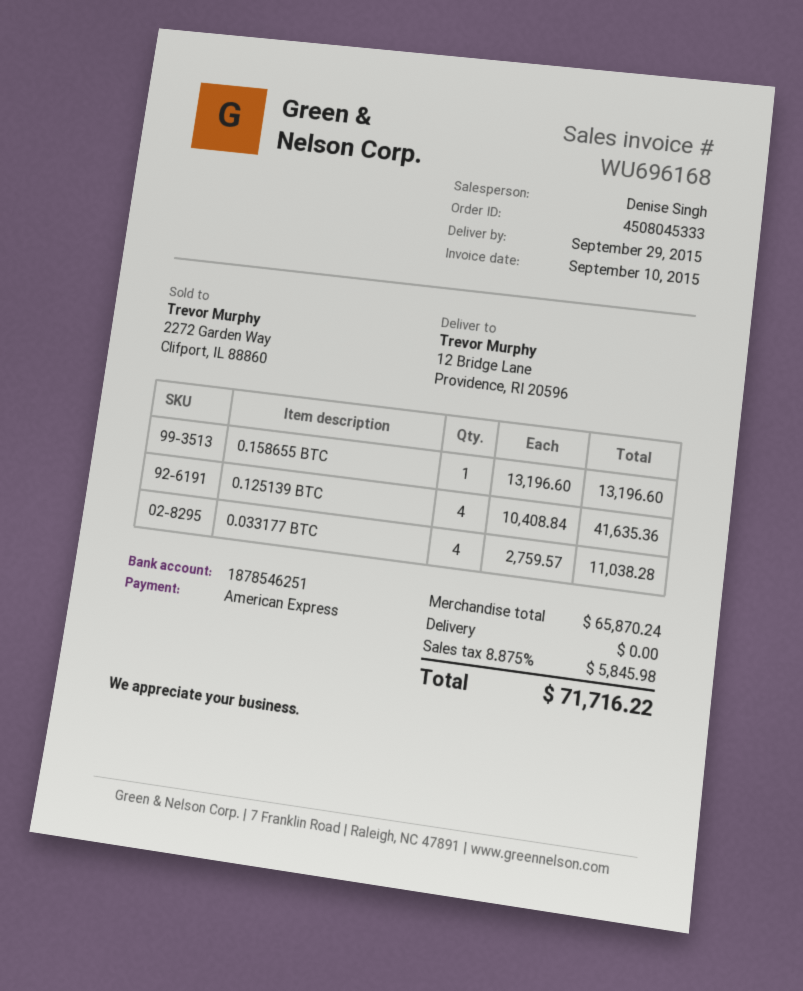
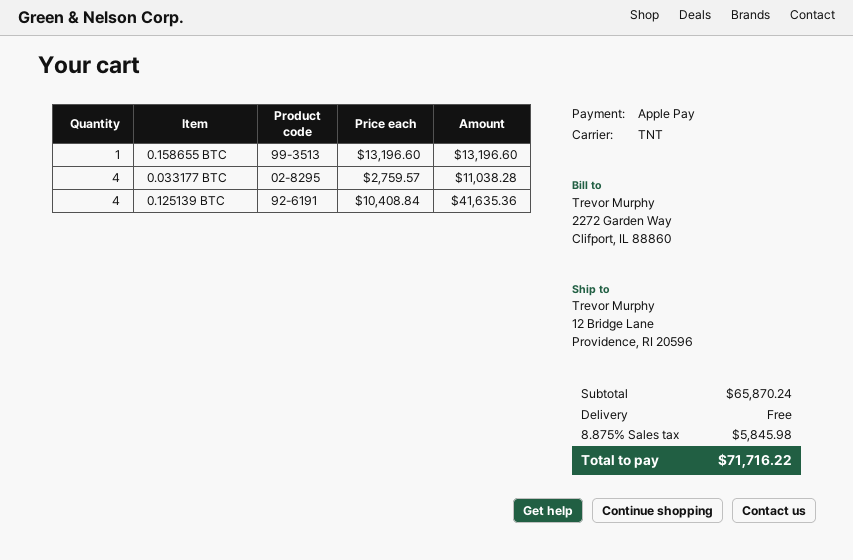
payment method: American Express -> Apple Pay

